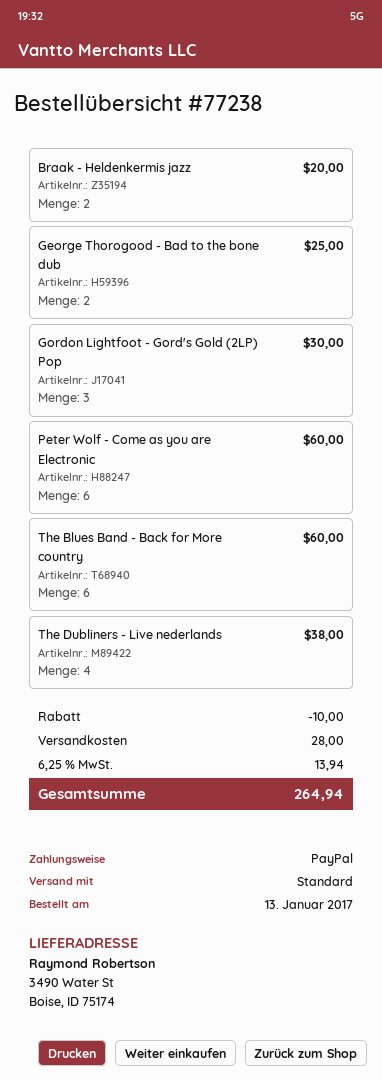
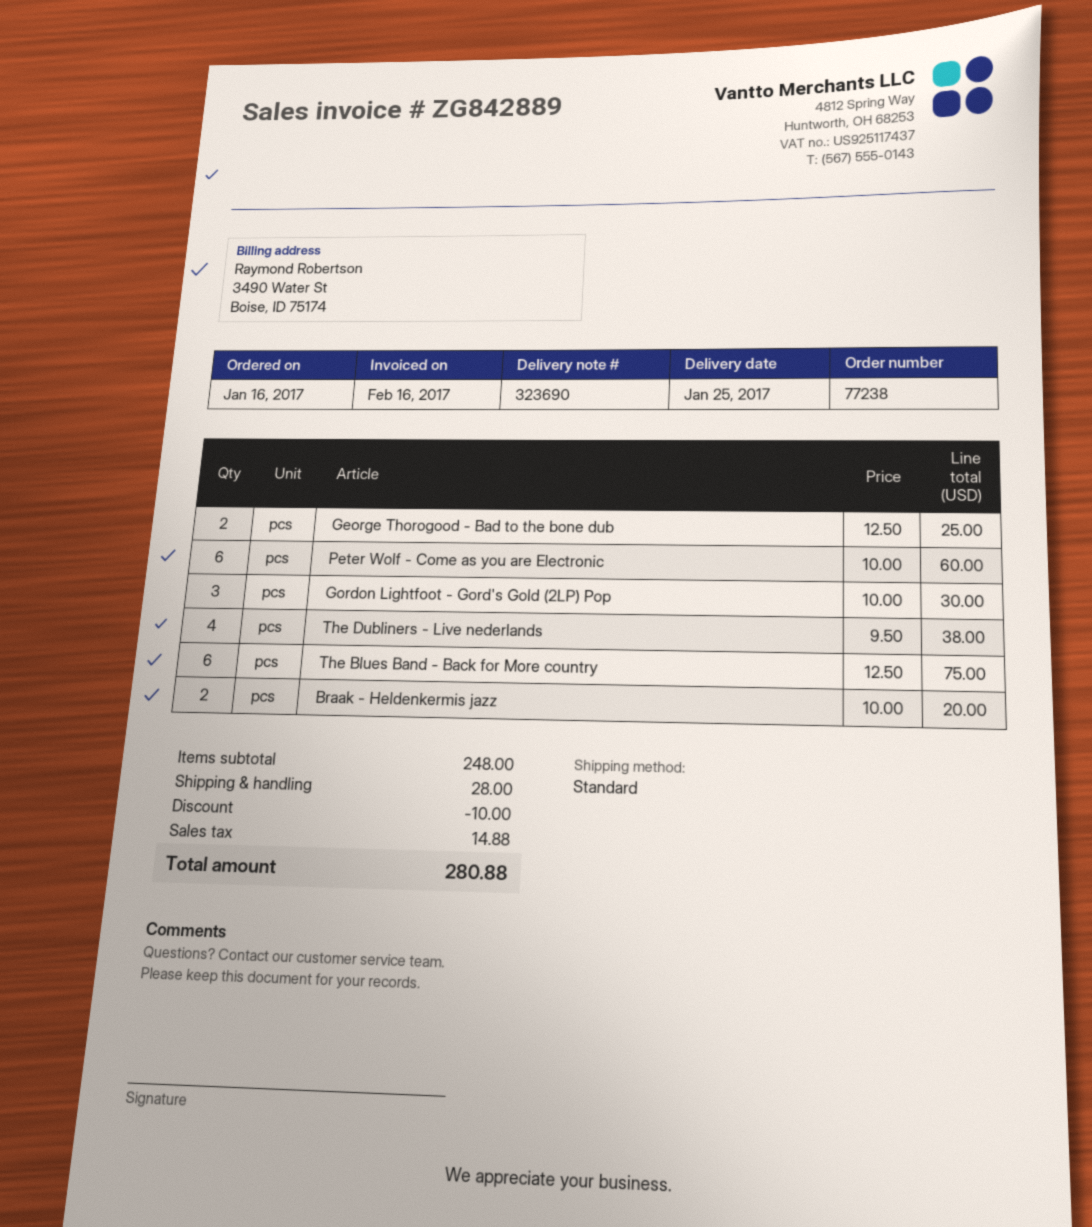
order date: 2017-01-13 -> 2017-01-16
The Blues Band - Back for More country: 6 for 60.00 -> 6 for 75.00
tax: 13.94 -> 14.88
total: 264.94 -> 280.88

